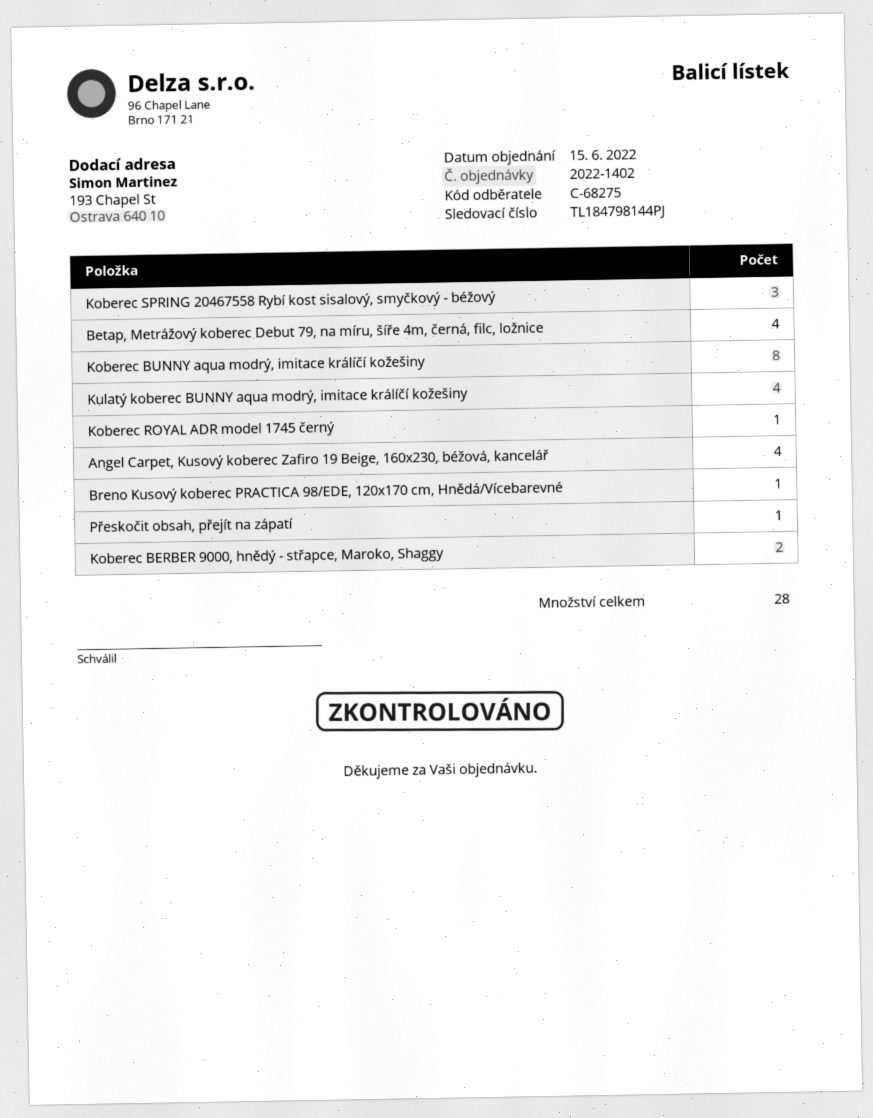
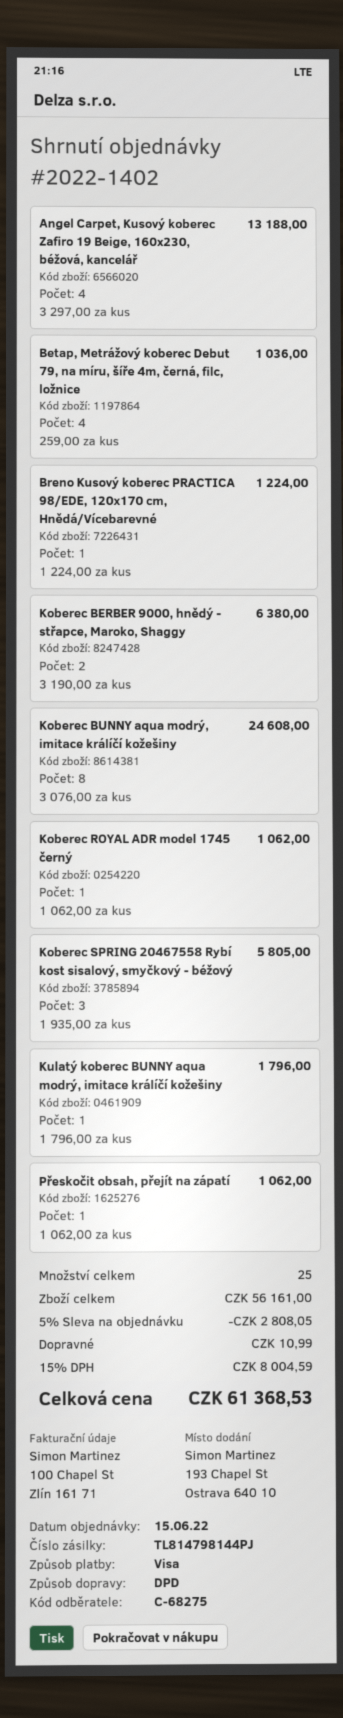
tracking number: TL184798144PJ -> TL814798144PJ
Kulatý koberec BUNNY aqua modrý, imitace králíčí kožešiny: 4 -> 1
total quantity: 28 -> 25

